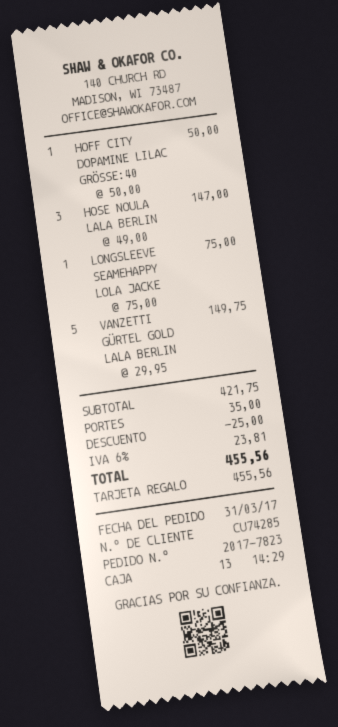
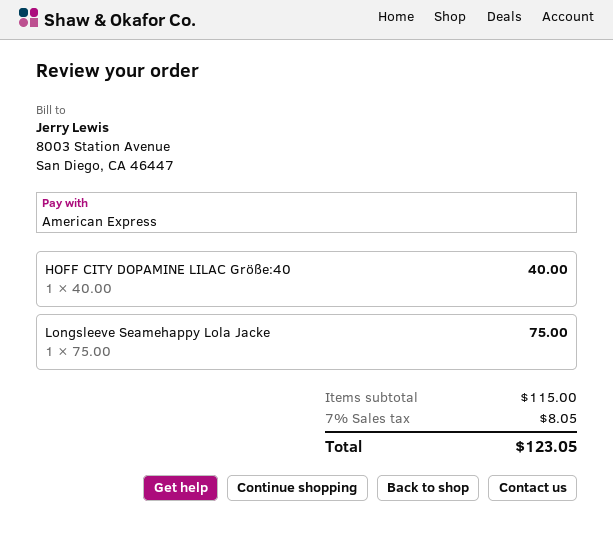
payment method: gift card -> American Express
HOFF CITY DOPAMINE LILAC GRÖSSE:40: 1 x 50.00 = 50.00 -> 1 x 40.00 = 40.00
HOSE NOULA LALA BERLIN: 3 x 49.00 = 147.00 -> none
VANZETTI GÜRTEL GOLD LALA BERLIN: 5 x 29.95 = 149.75 -> none
subtotal: 421.75 -> 115.00
discount: 25.00 -> none
shipping: 35.00 -> none
tax: 6% = 23.81 -> 7% = 8.05
total: 455.56 -> 123.05

